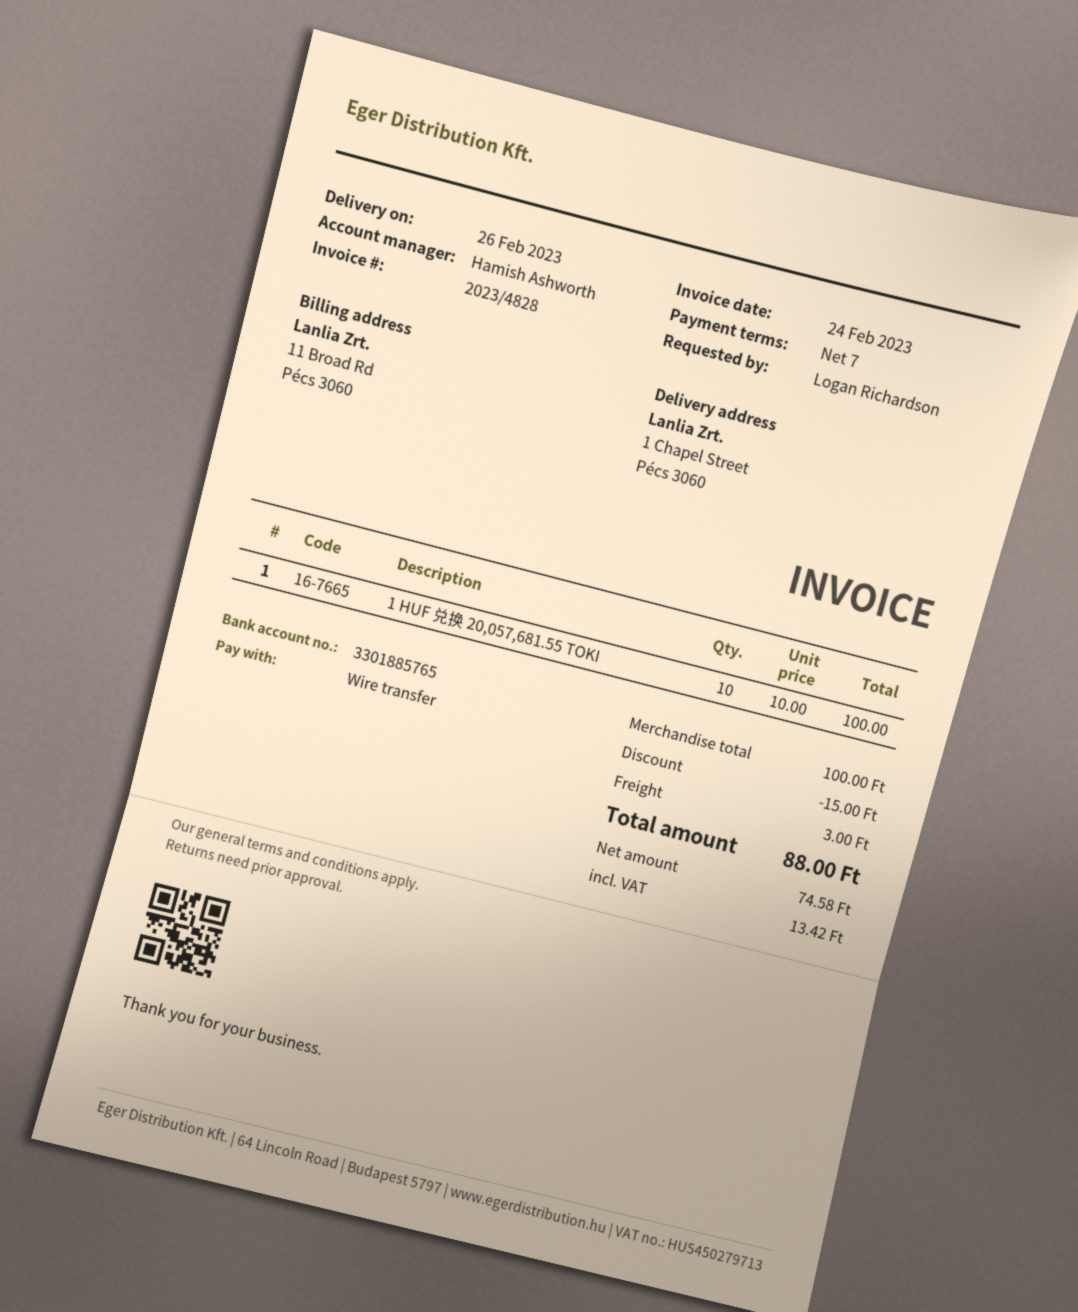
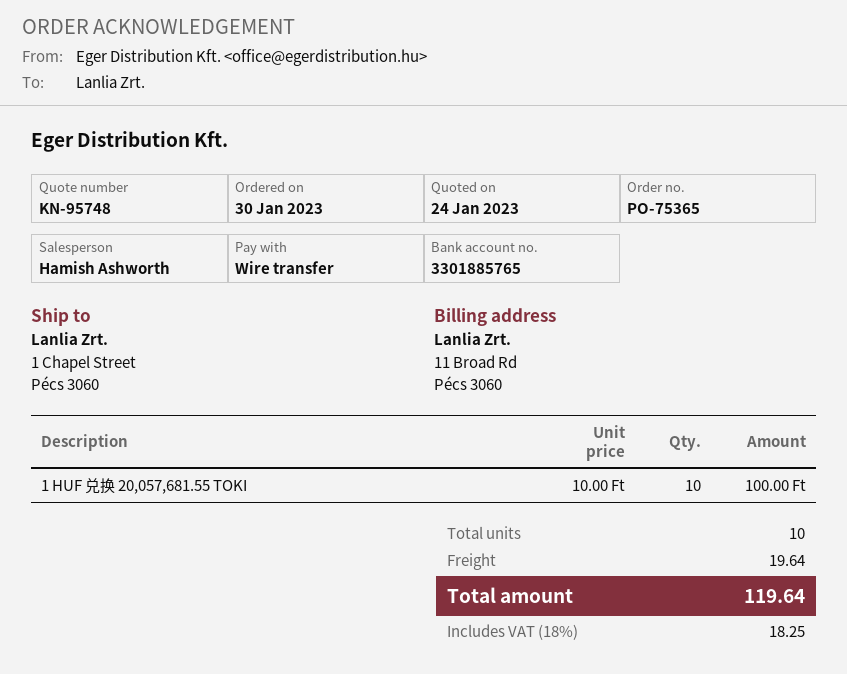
discount: 15.00 -> none
shipping: 3.00 -> 19.64
tax: 13.42 -> 18.25
total: 88.00 -> 119.64

